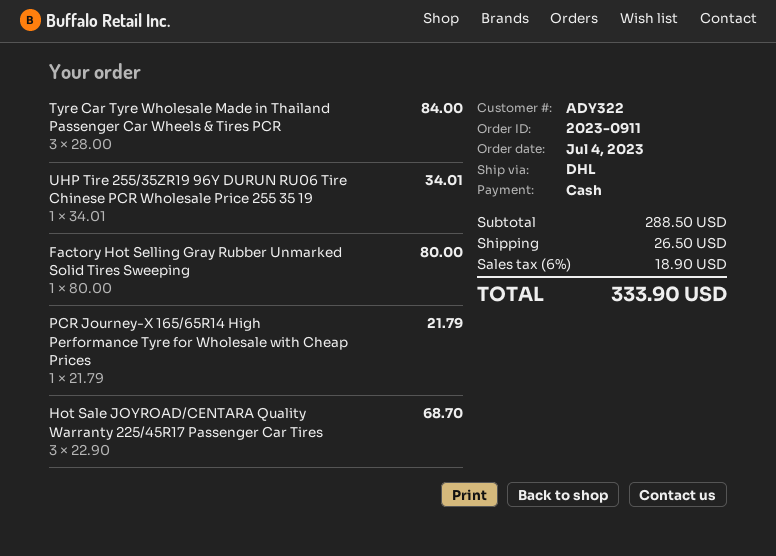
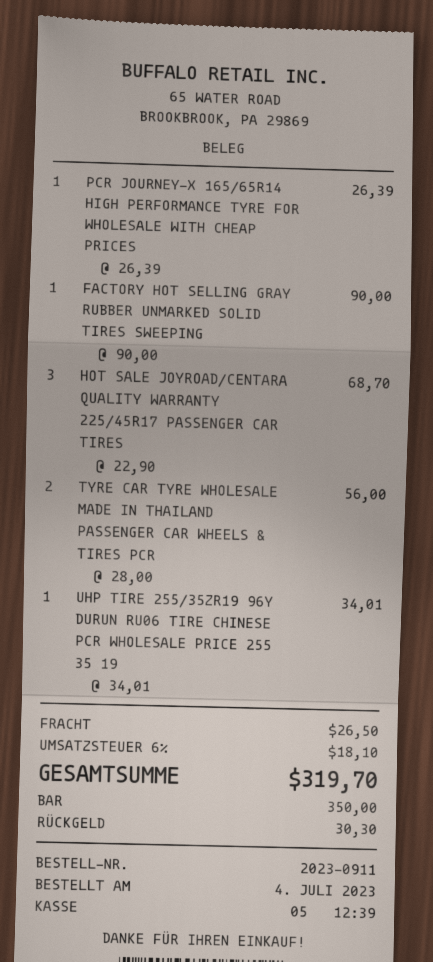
Tyre Car Tyre Wholesale Made in Thailand Passenger Car Wheels & Tires PCR: 3 x 28.00 = 84.00 -> 2 x 28.00 = 56.00
Factory Hot Selling Gray Rubber Unmarked Solid Tires Sweeping: 1 x 80.00 = 80.00 -> 1 x 90.00 = 90.00
PCR Journey-X 165/65R14 High Performance Tyre for Wholesale with Cheap Prices: 1 x 21.79 = 21.79 -> 1 x 26.39 = 26.39
tax: 6% = 18.90 -> 6% = 18.10
total: 333.90 -> 319.70

